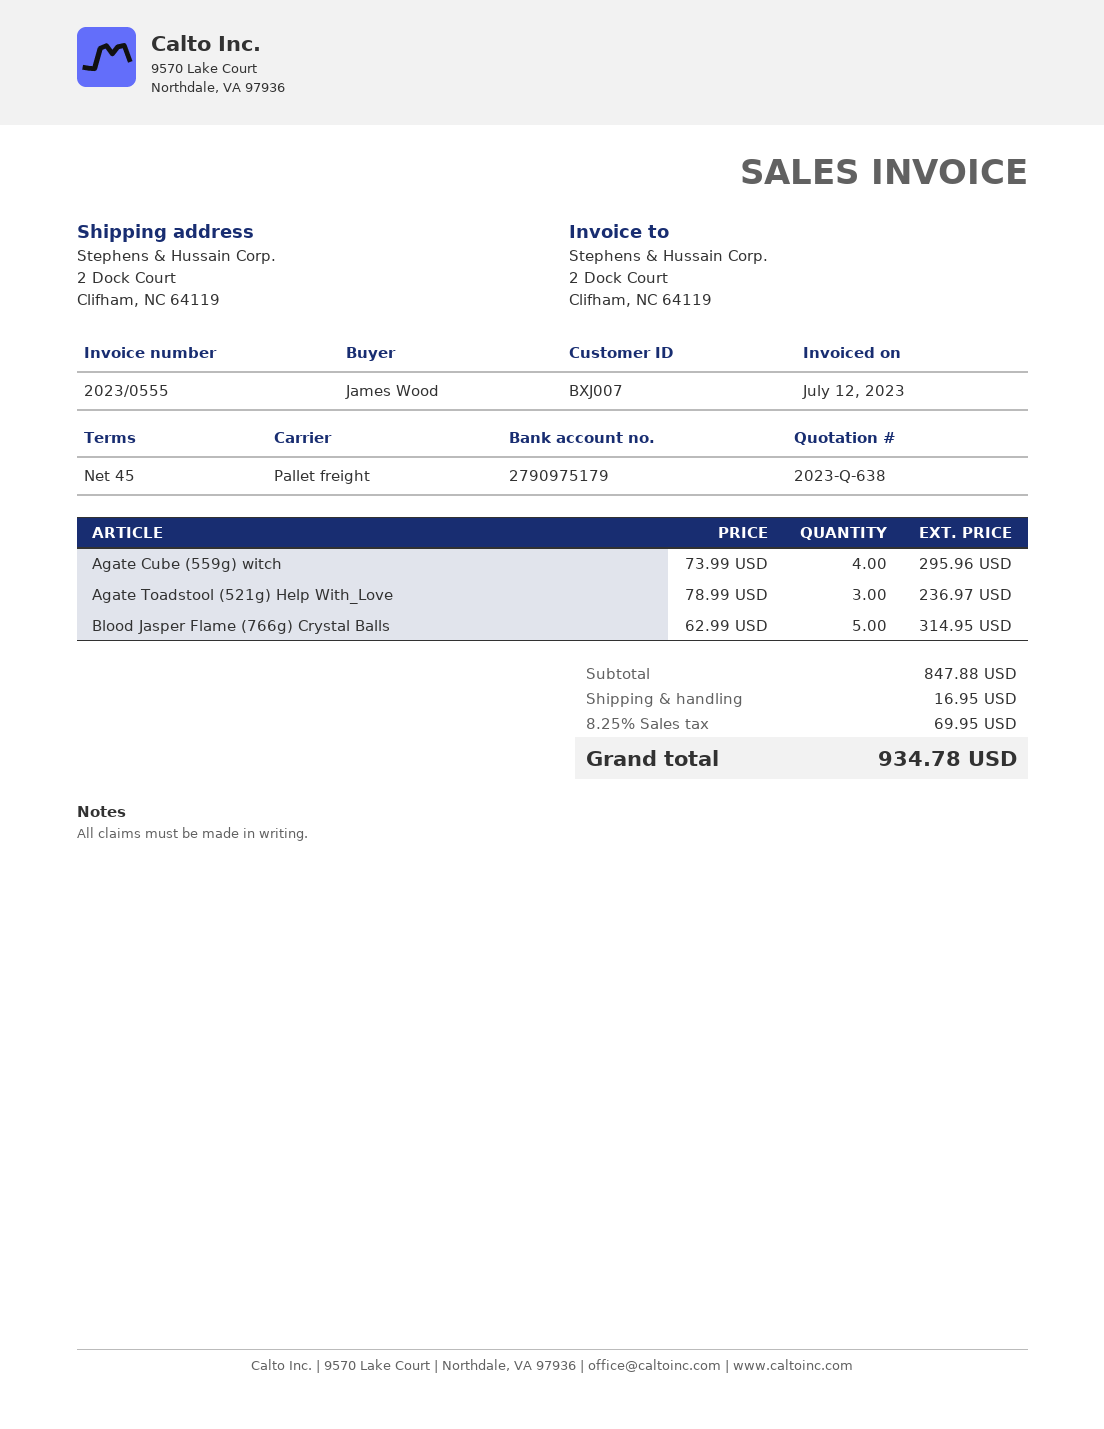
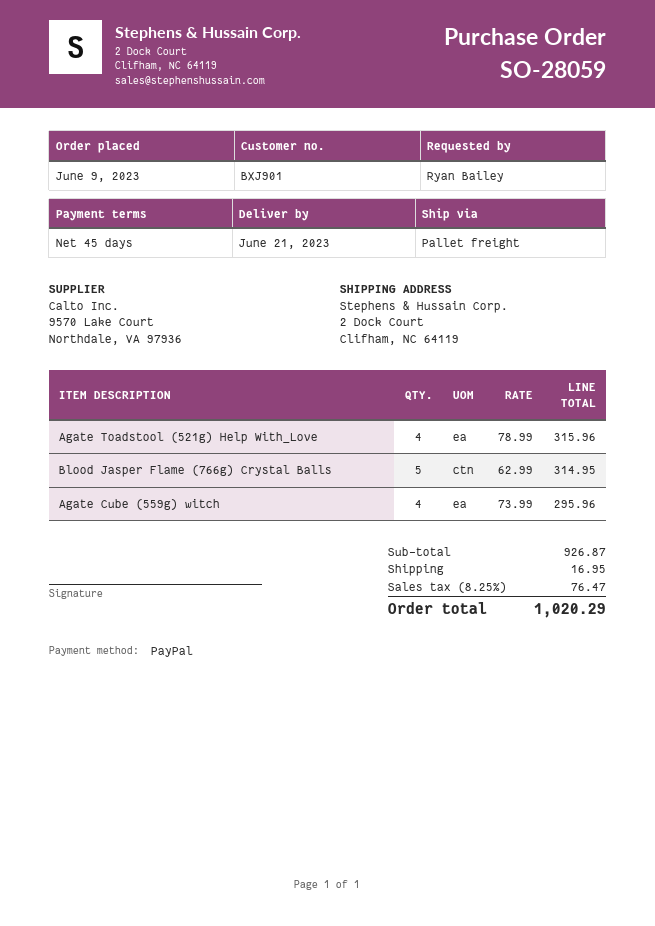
customer number: BXJ007 -> BXJ901
ordered by: James Wood -> Ryan Bailey
Agate Toadstool (521g) Help With_Love: 3 x 78.99 = 236.97 -> 4 x 78.99 = 315.96
subtotal: 847.88 -> 926.87
tax: 8.25% = 69.95 -> 8.25% = 76.47
total: 934.78 -> 1020.29

